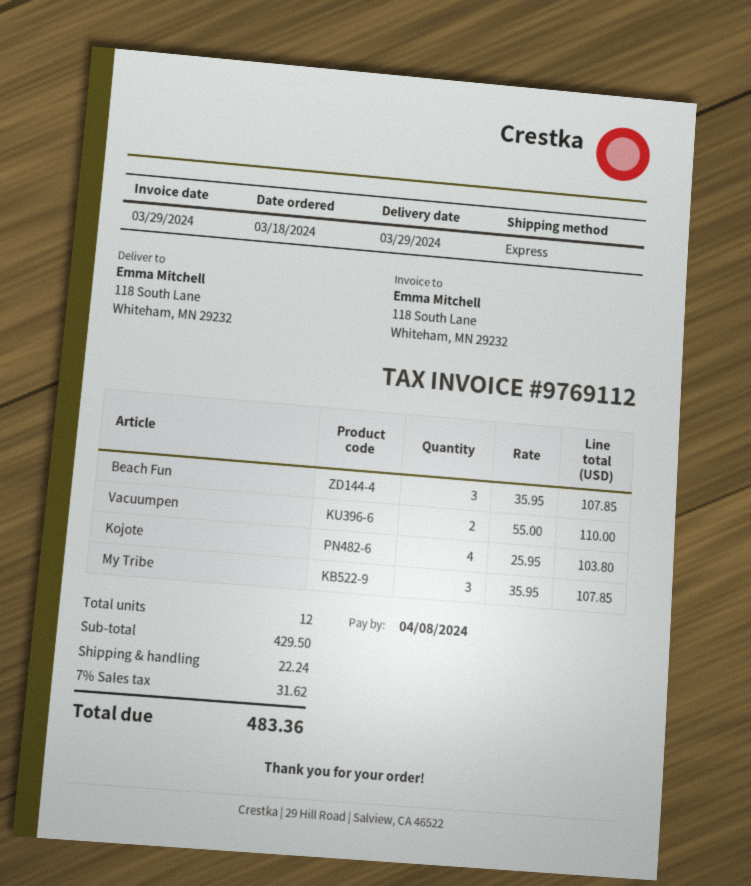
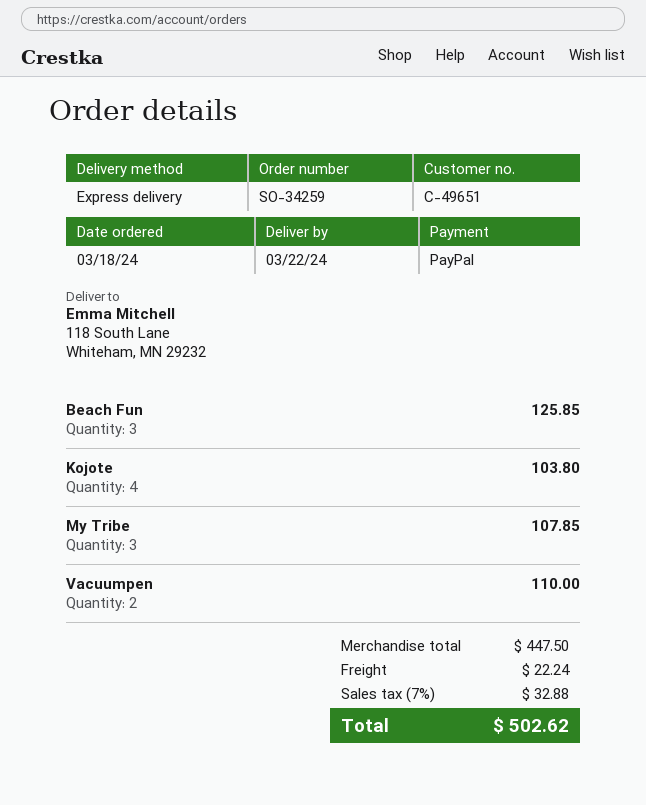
delivery date: 2024-03-29 -> 2024-03-22
Beach Fun: 3 for 107.85 -> 3 for 125.85
subtotal: 429.50 -> 447.50
tax: 7% = 31.62 -> 7% = 32.88
total: 483.36 -> 502.62

